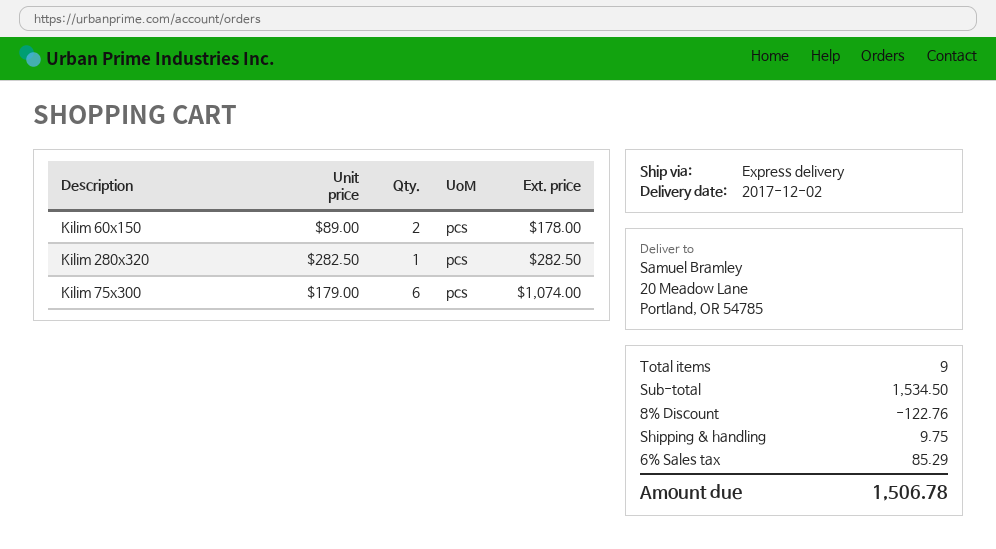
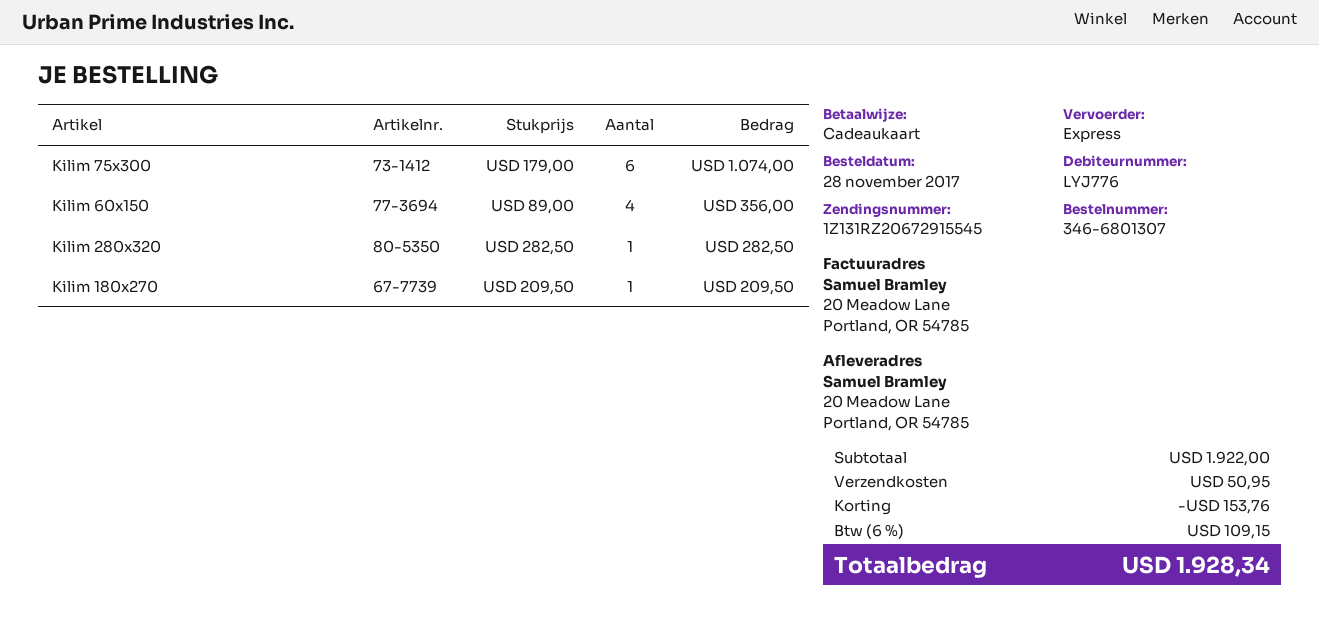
Kilim 60x150: 2 x 89.00 = 178.00 -> 4 x 89.00 = 356.00
Kilim 180x270: none -> 1 x 209.50 = 209.50
subtotal: 1534.50 -> 1922.00
discount: 122.76 -> 153.76
shipping: 9.75 -> 50.95
tax: 6% = 85.29 -> 6% = 109.15
total: 1506.78 -> 1928.34

